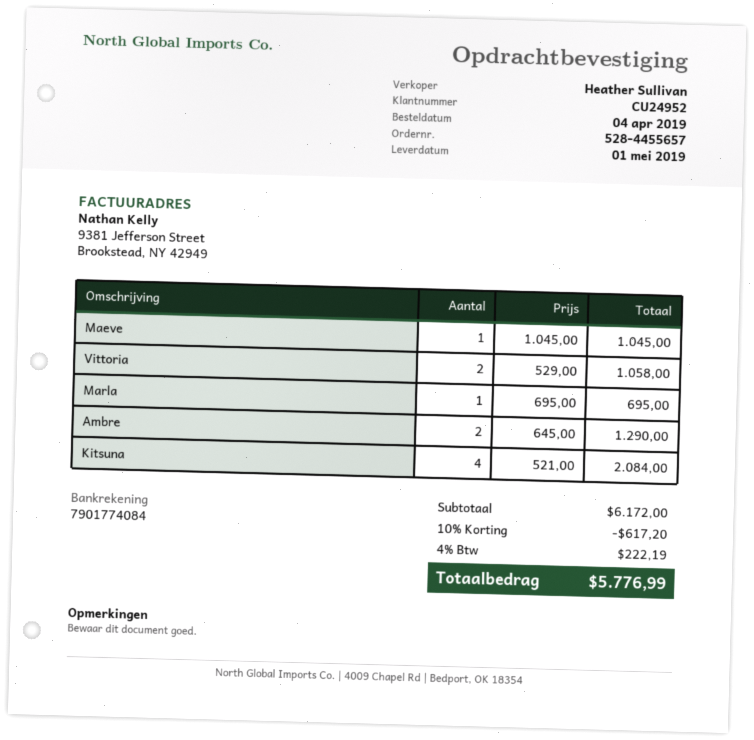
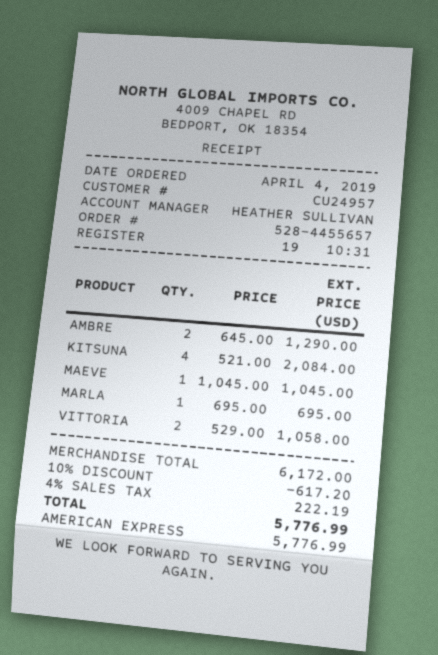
customer number: CU24952 -> CU24957

